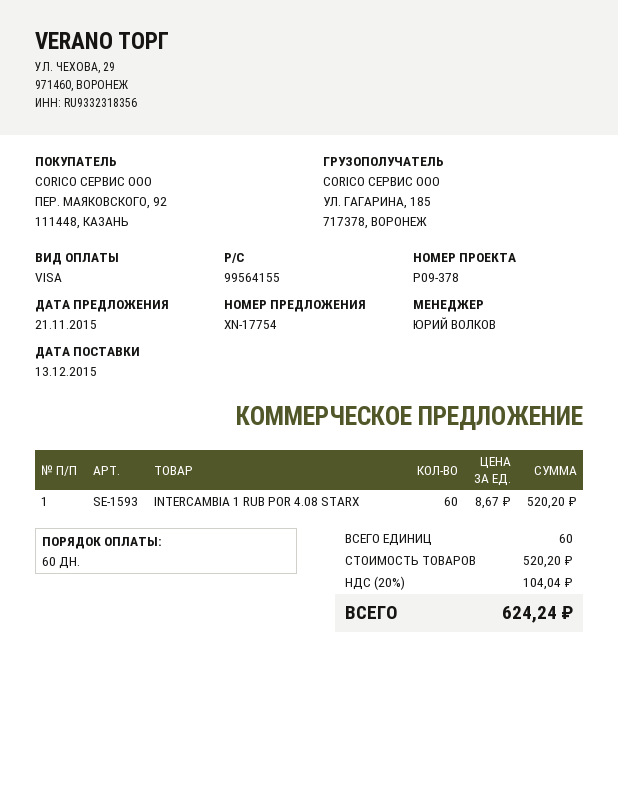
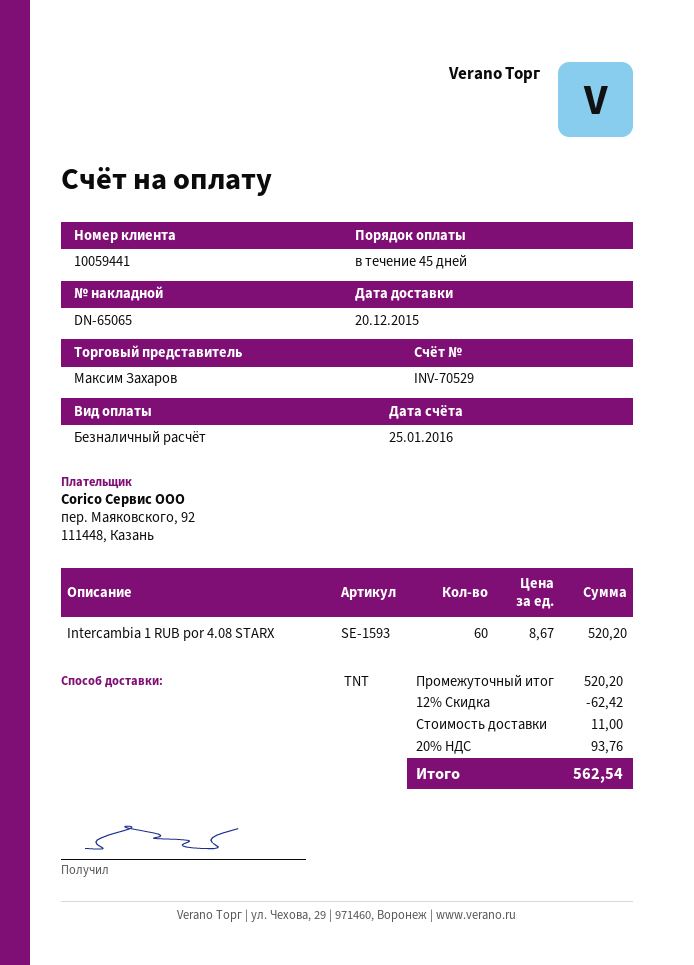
delivery date: 2015-12-13 -> 2015-12-20
payment terms: 60 days -> 45 days
sales rep: ЮРИЙ ВОЛКОВ -> Максим Захаров
payment method: Visa -> bank transfer
discount: none -> 12% = 62.42
shipping: none -> 11.00
tax: 20% = 104.04 -> 20% = 93.76
total: 624.24 -> 562.54

